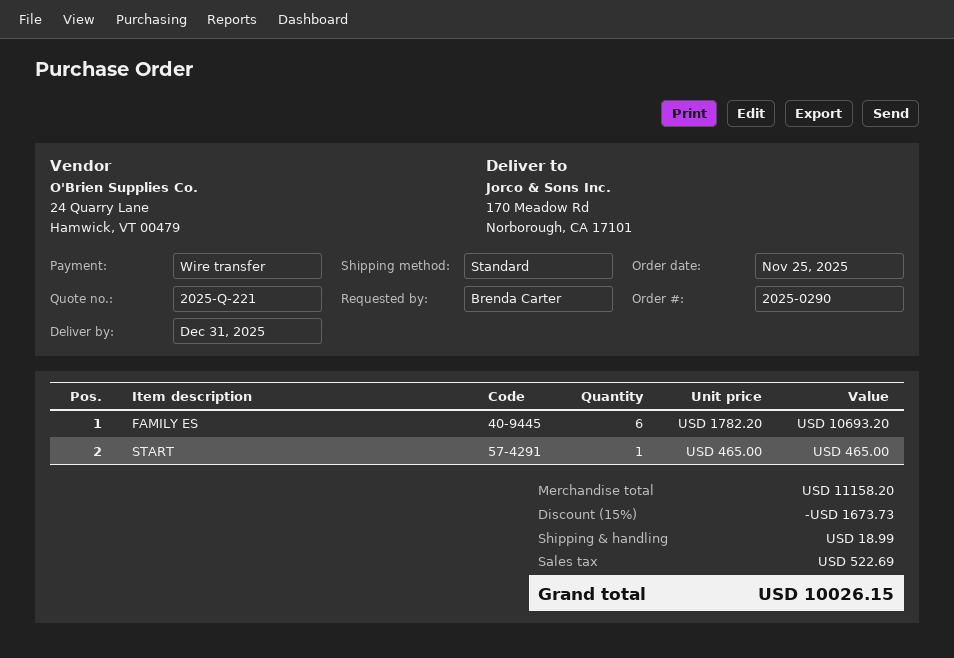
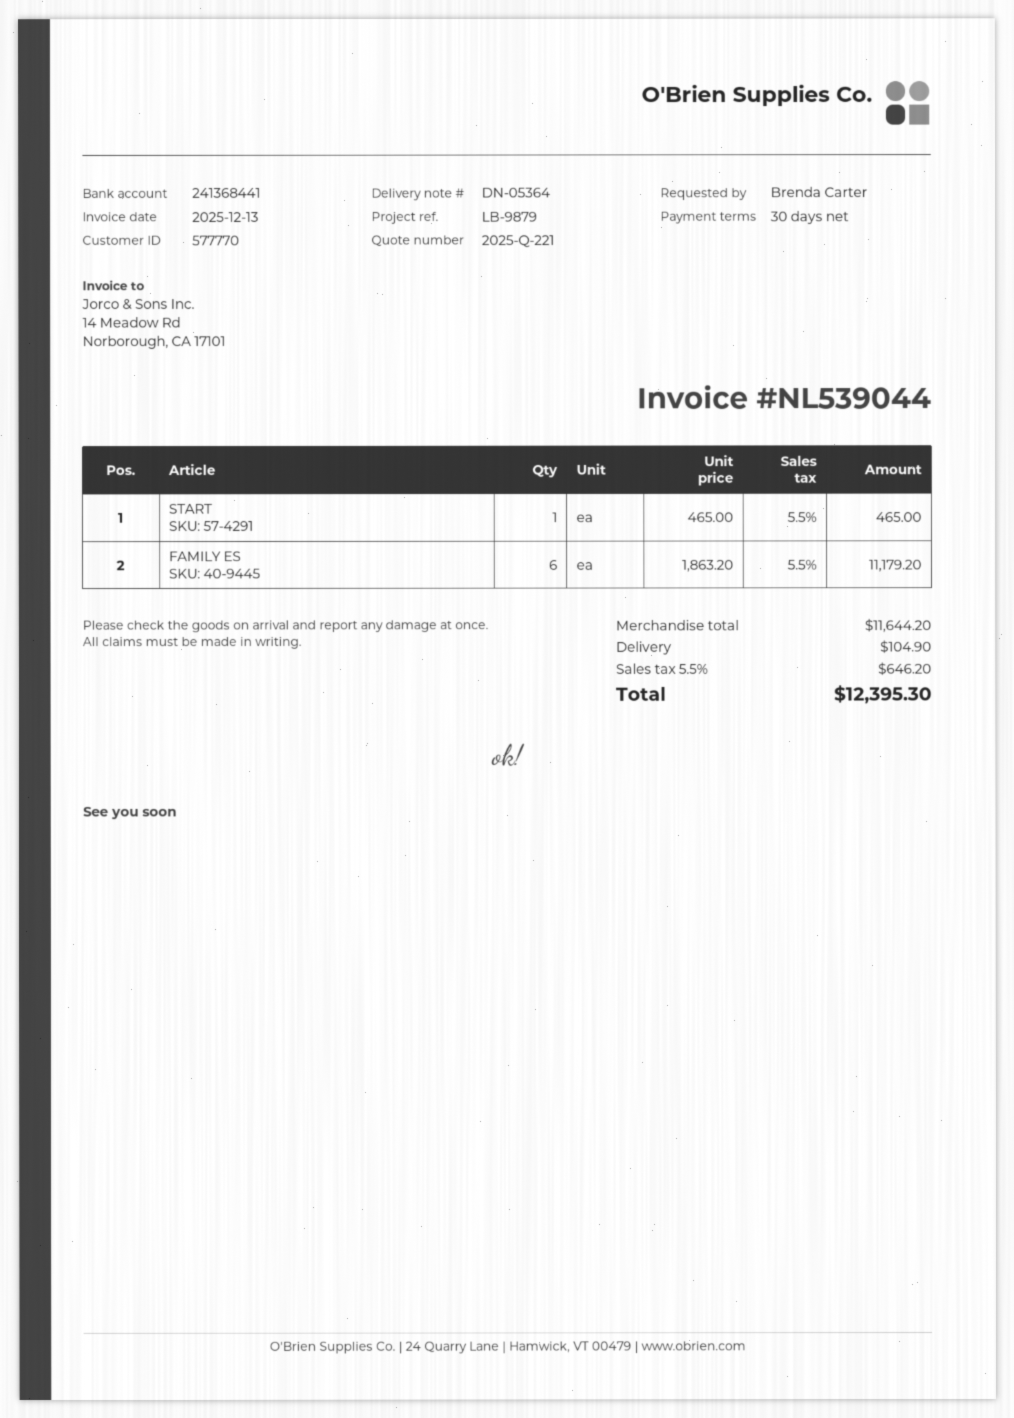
FAMILY ES: 6 x 1782.20 = 10693.20 -> 6 x 1863.20 = 11179.20
subtotal: 11158.20 -> 11644.20
discount: 15% = 1673.73 -> none
shipping: 18.99 -> 104.90
tax: 522.69 -> 646.20
total: 10026.15 -> 12395.30

